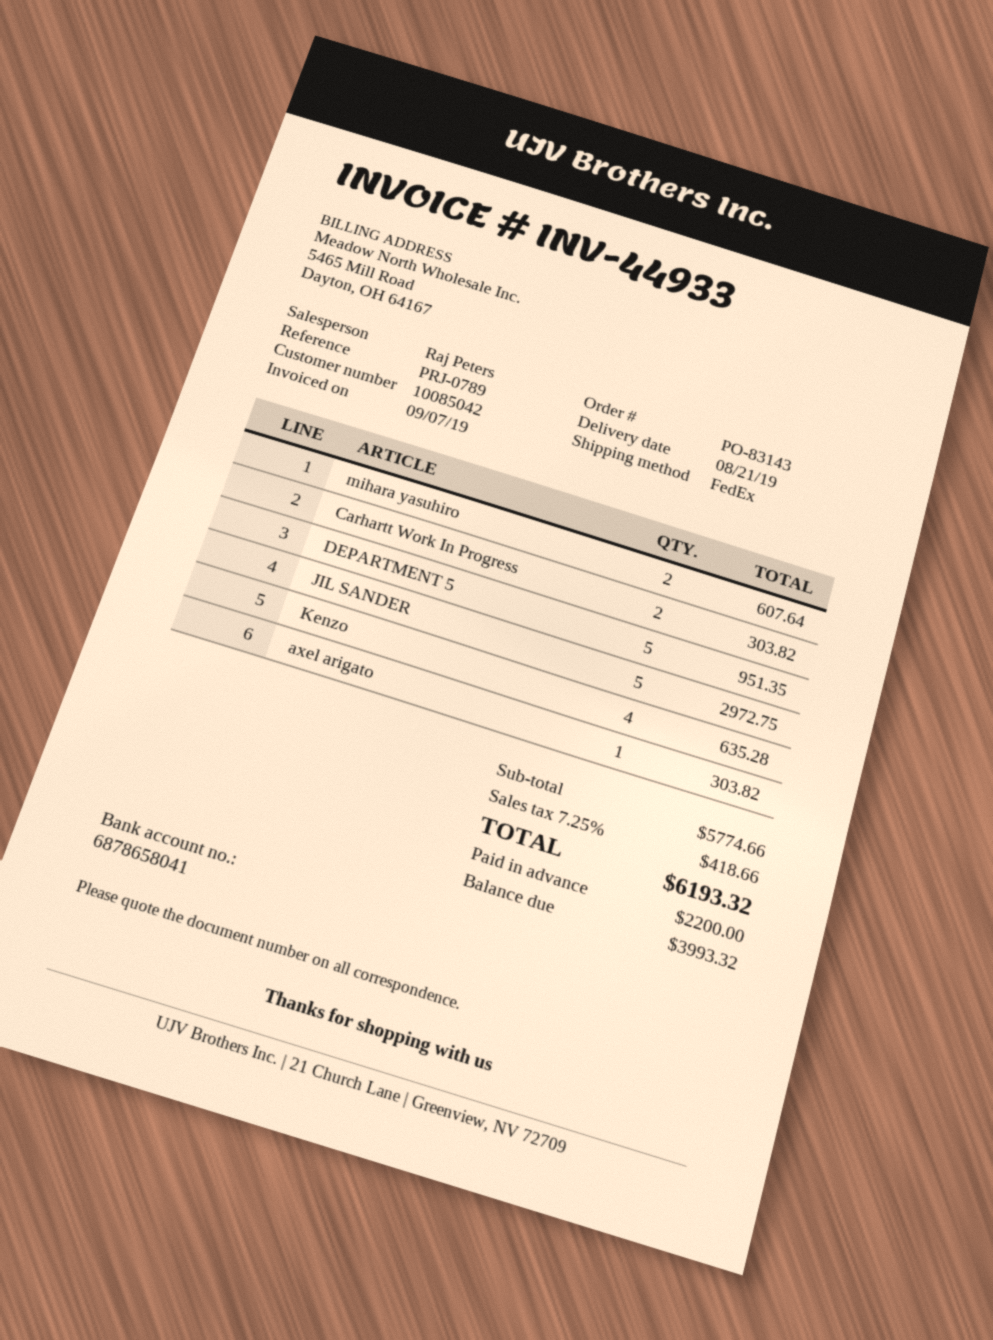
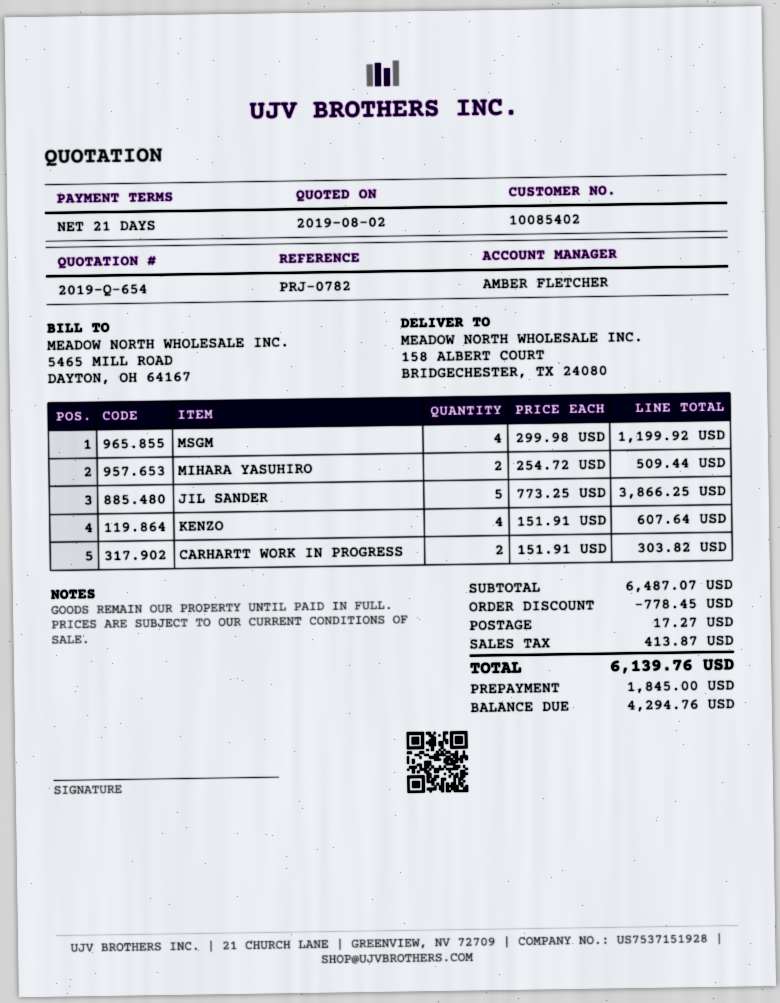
customer number: 10085042 -> 10085402
reference: PRJ-0789 -> PRJ-0782
sales rep: Raj Peters -> AMBER FLETCHER
mihara yasuhiro: 2 for 607.64 -> 2 for 509.44
DEPARTMENT 5: 5 for 951.35 -> none
JIL SANDER: 5 for 2972.75 -> 5 for 3866.25
Kenzo: 4 for 635.28 -> 4 for 607.64
axel arigato: 1 for 303.82 -> none
MSGM: none -> 4 for 1199.92
subtotal: 5774.66 -> 6487.07
discount: none -> 778.45
shipping: none -> 17.27
tax: 418.66 -> 413.87
total: 6193.32 -> 6139.76
deposit: 2200.00 -> 1845.00
balance: 3993.32 -> 4294.76

